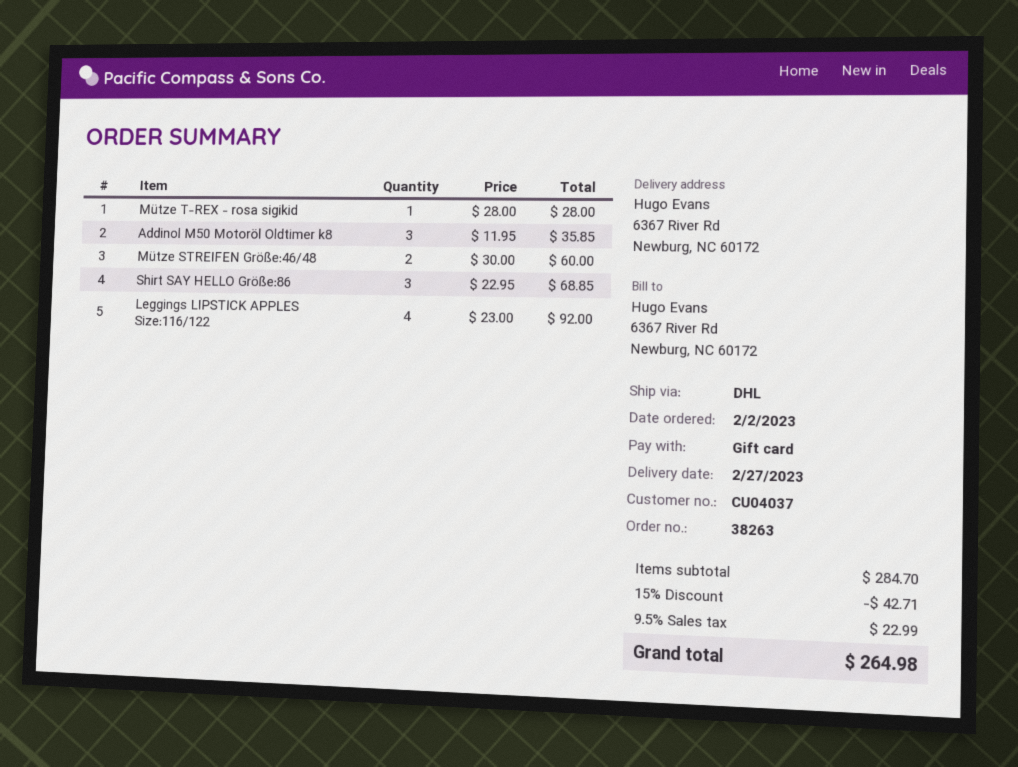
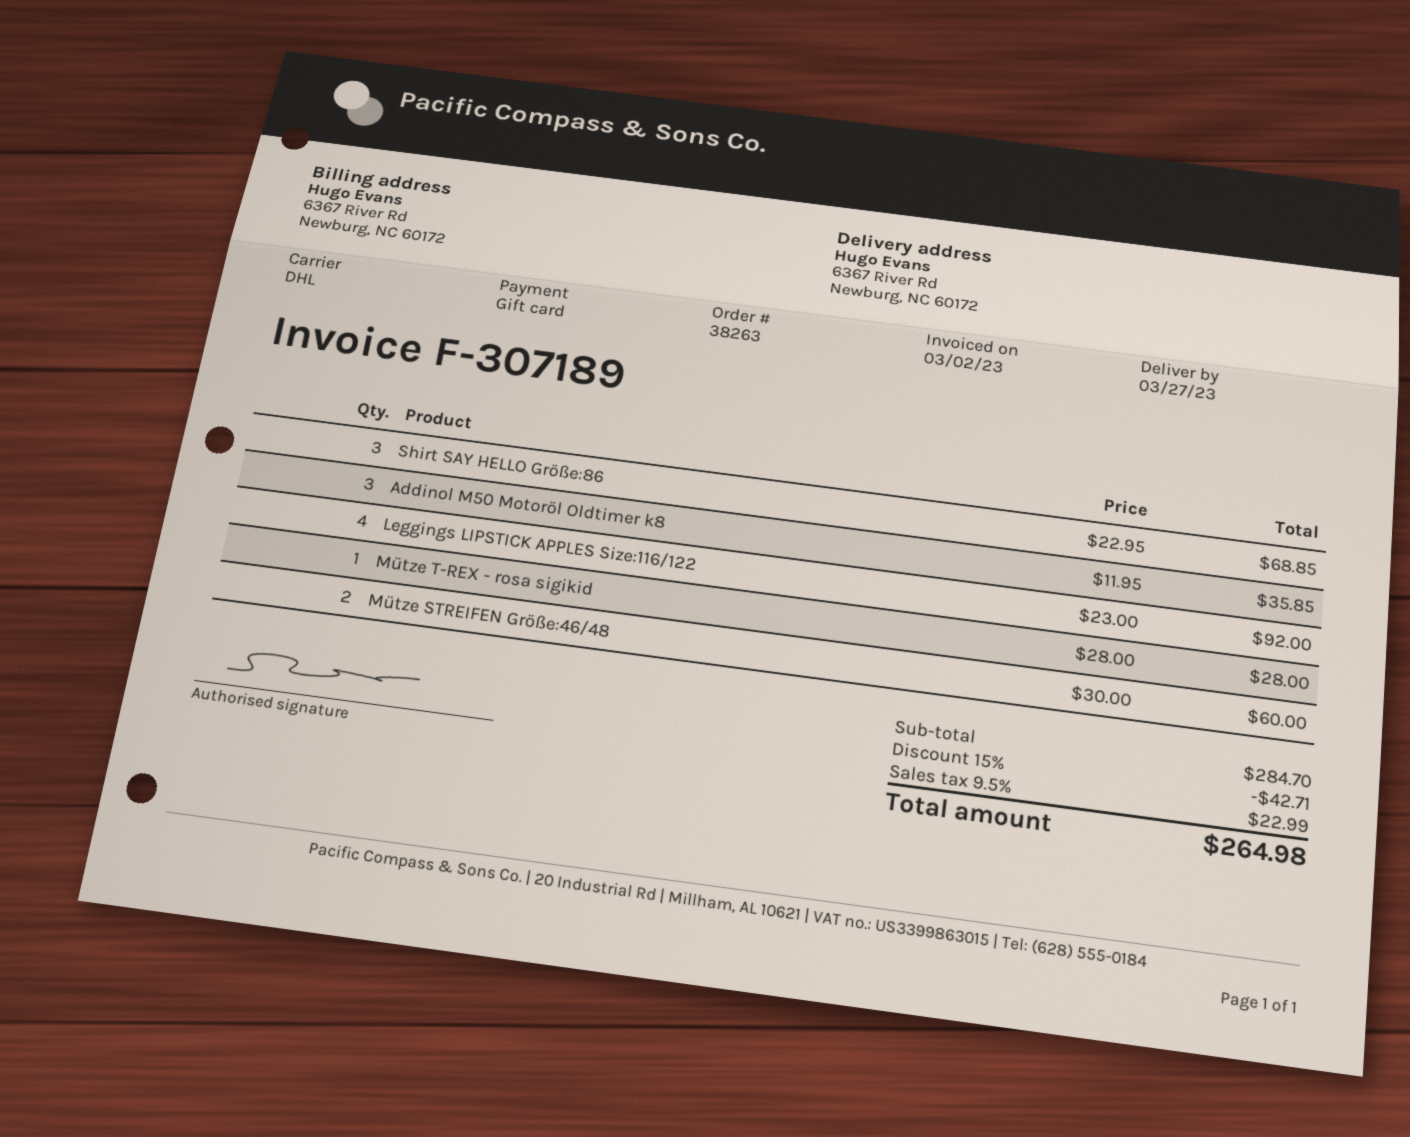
delivery date: 2023-02-27 -> 2023-03-27

